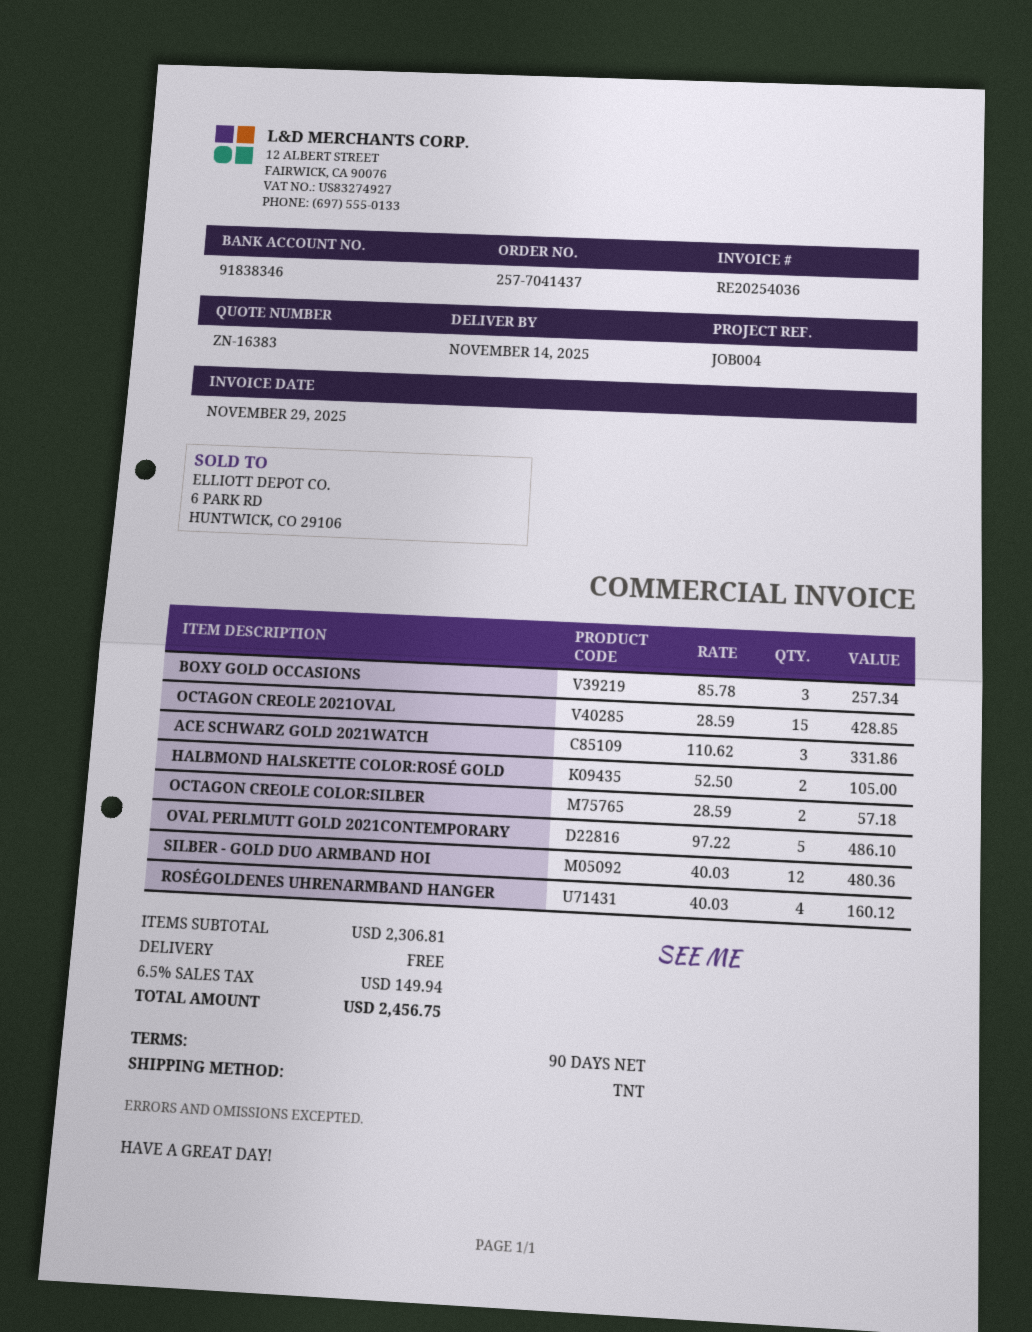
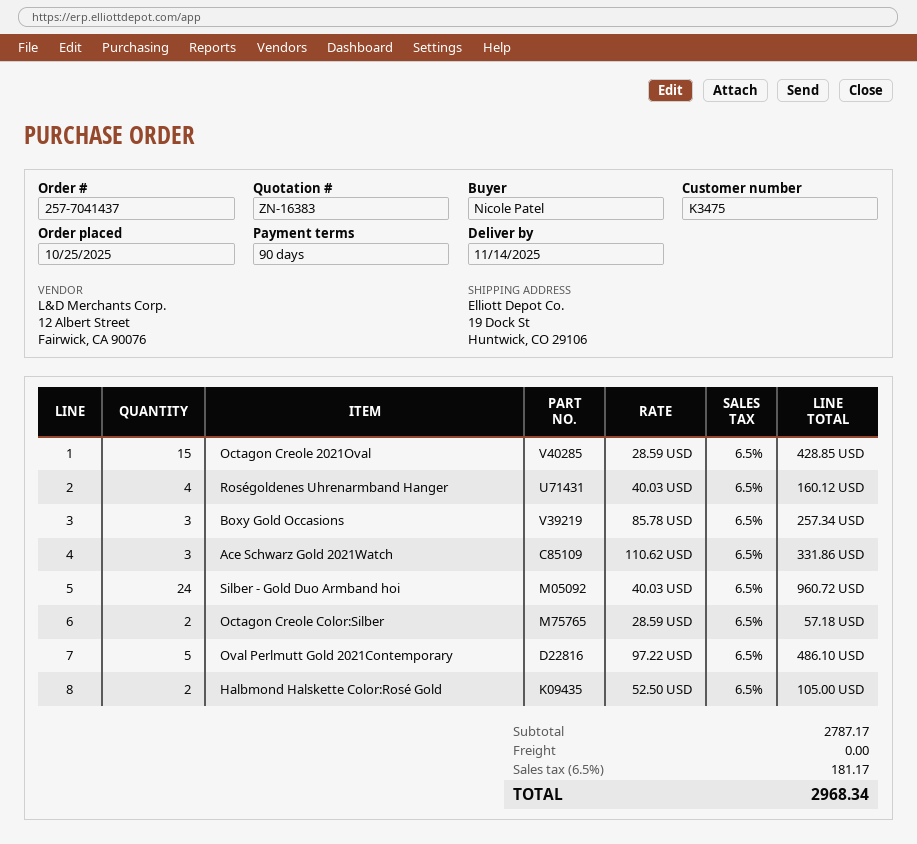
SILBER - GOLD DUO ARMBAND HOI: 12 x 40.03 = 480.36 -> 24 x 40.03 = 960.72
subtotal: 2306.81 -> 2787.17
tax: 6.5% = 149.94 -> 6.5% = 181.17
total: 2456.75 -> 2968.34

